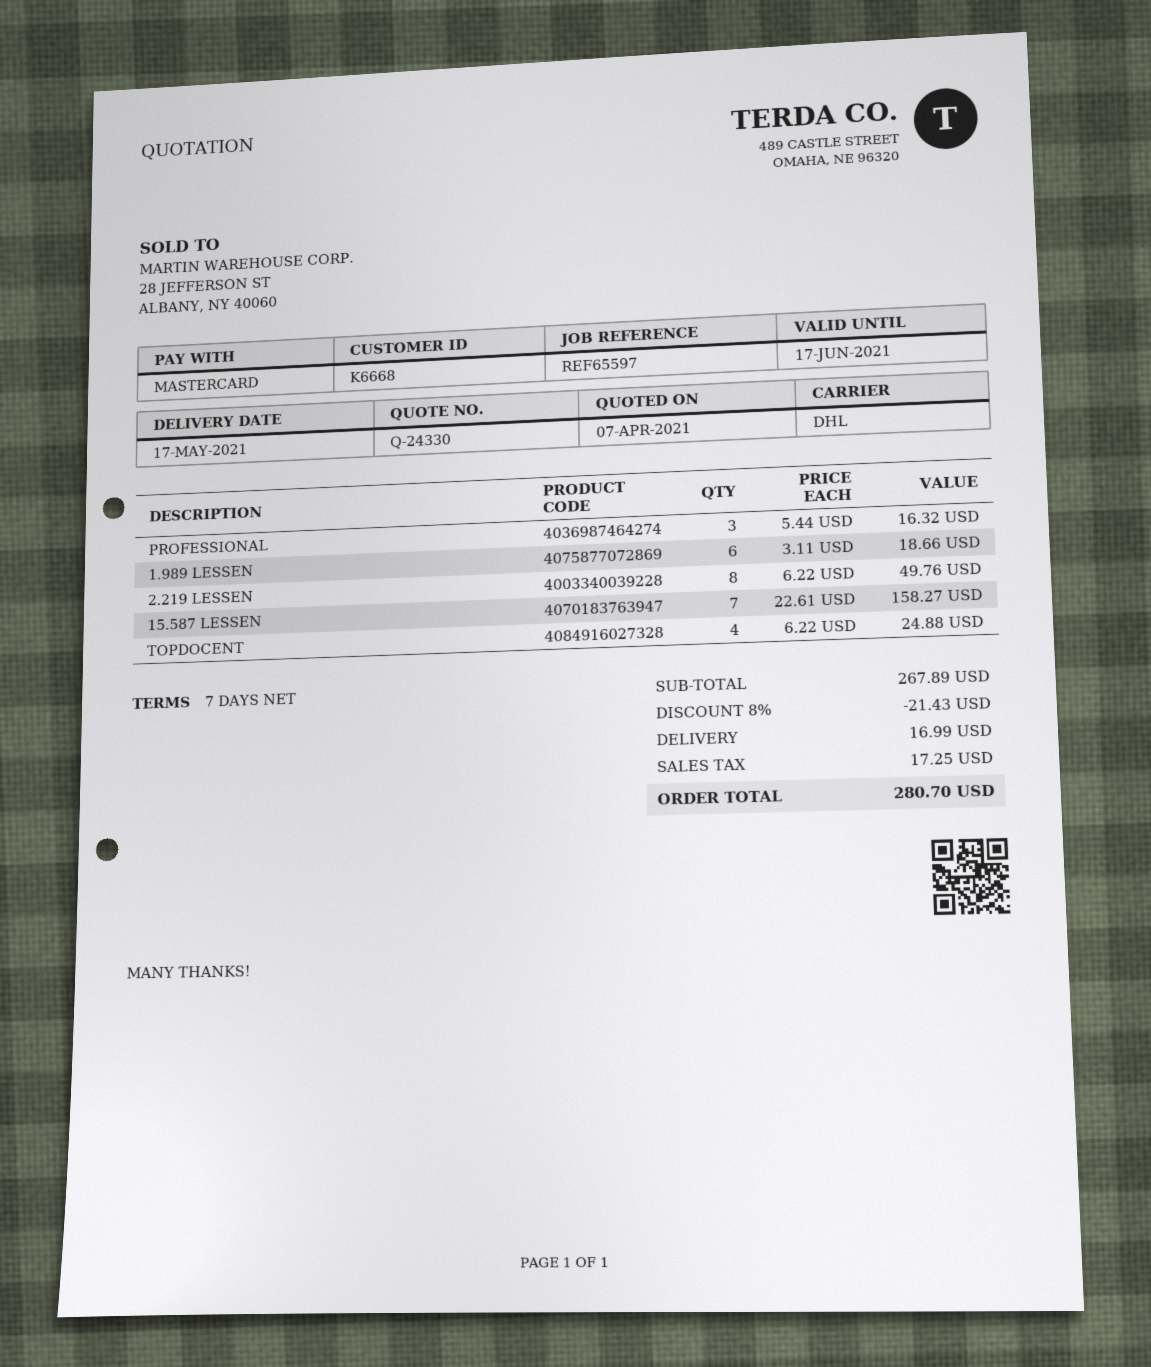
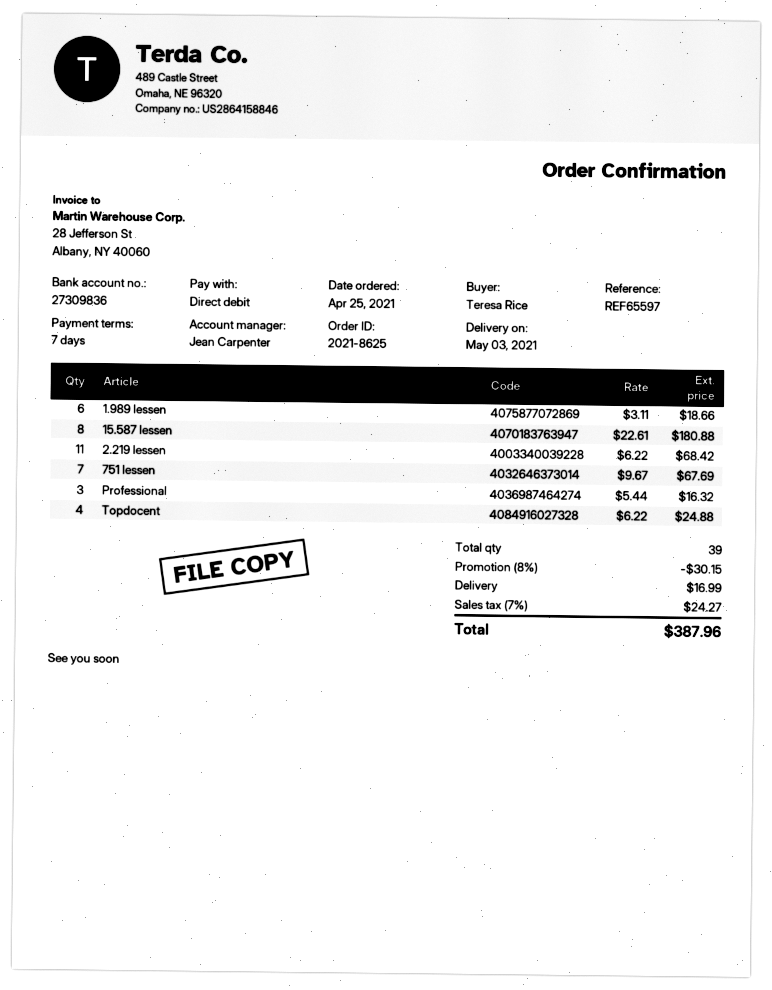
delivery date: 2021-05-17 -> 2021-05-03
payment method: Mastercard -> direct debit
2.219 LESSEN: 8 x 6.22 = 49.76 -> 11 x 6.22 = 68.42
15.587 LESSEN: 7 x 22.61 = 158.27 -> 8 x 22.61 = 180.88
751 lessen: none -> 7 x 9.67 = 67.69
discount: 8% = 21.43 -> 8% = 30.15
tax: 17.25 -> 24.27
total: 280.70 -> 387.96

